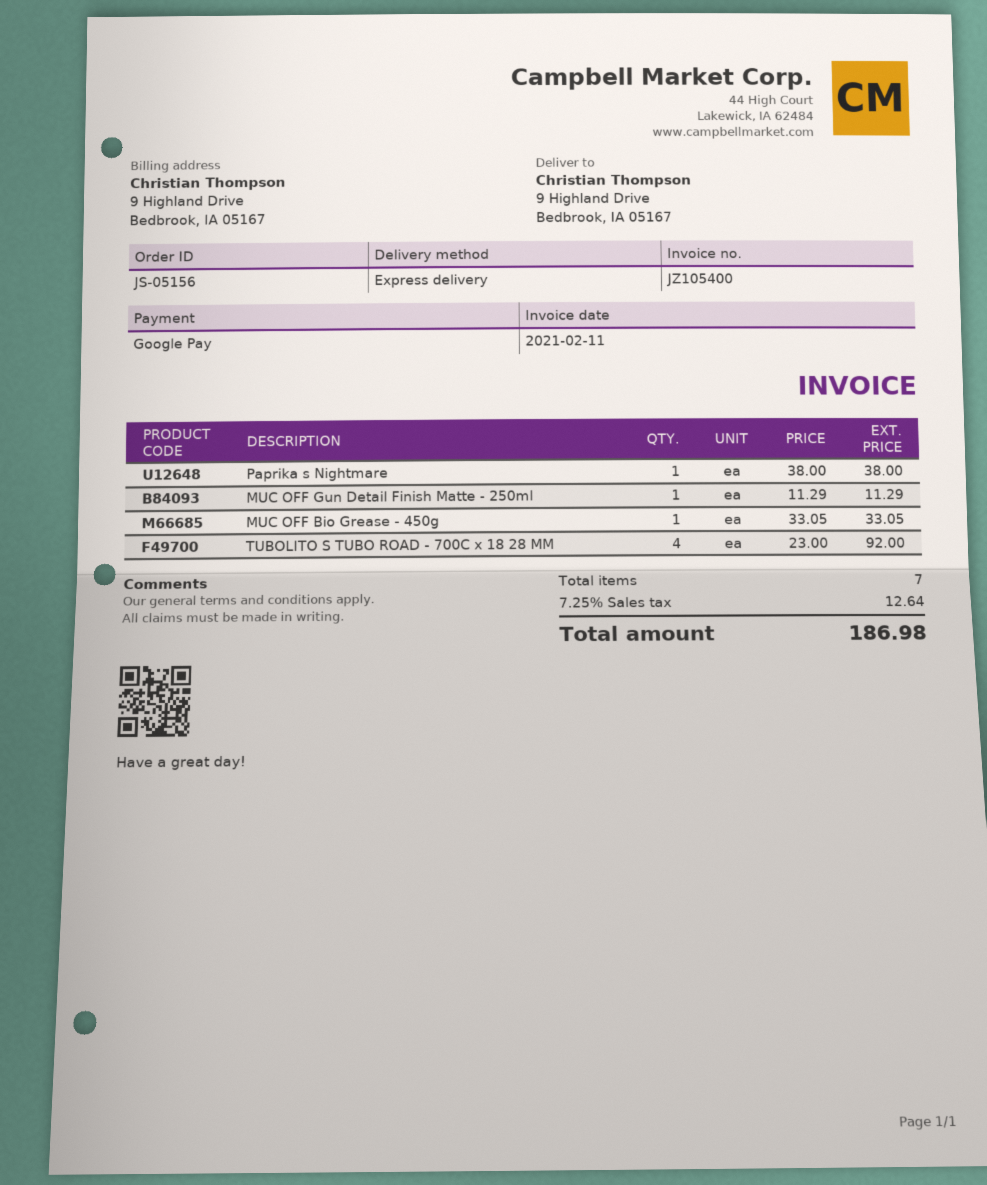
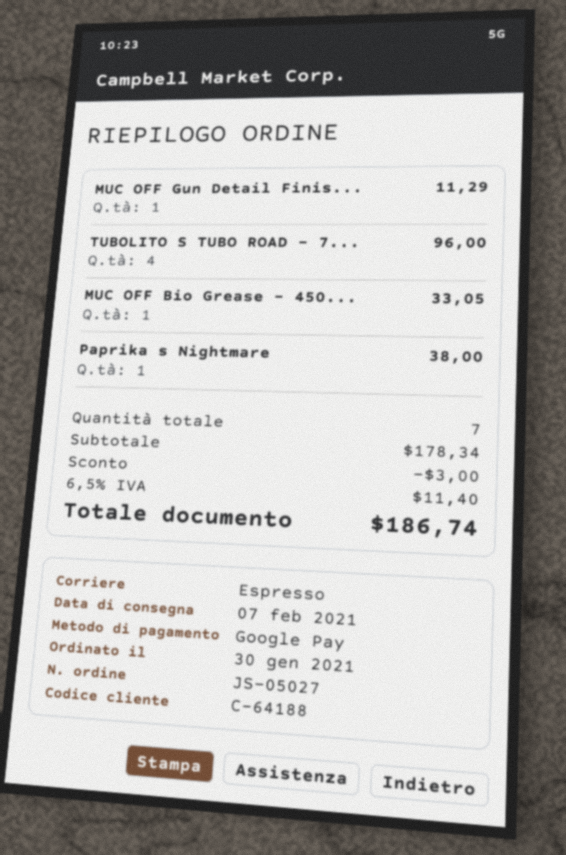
order number: JS-05156 -> JS-05027
TUBOLITO S TUBO ROAD - 700C x 18 28 MM: 4 for 92.00 -> 4 for 96.00
discount: none -> 3.00
tax: 7.25% = 12.64 -> 6.5% = 11.40
total: 186.98 -> 186.74

